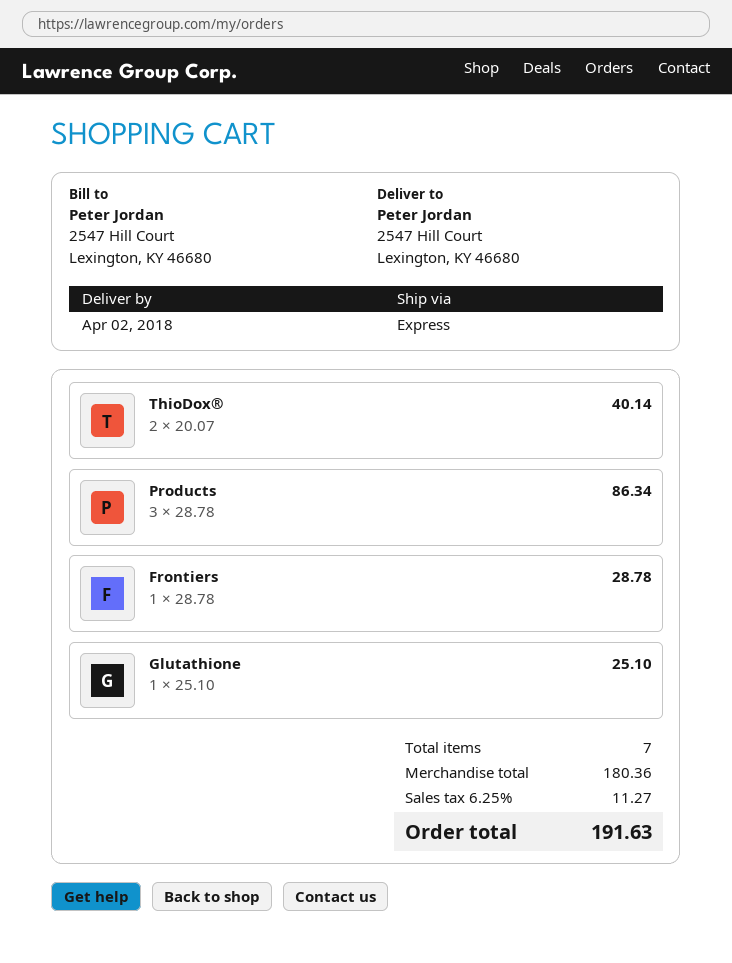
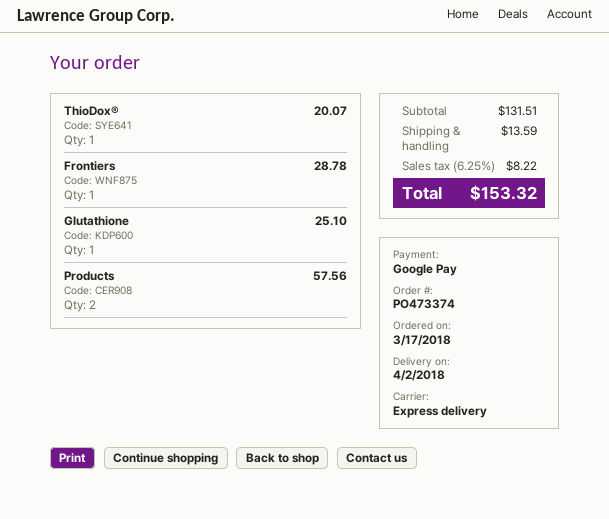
ThioDox®: 2 for 40.14 -> 1 for 20.07
Products: 3 for 86.34 -> 2 for 57.56
subtotal: 180.36 -> 131.51
shipping: none -> 13.59
tax: 6.25% = 11.27 -> 6.25% = 8.22
total: 191.63 -> 153.32

